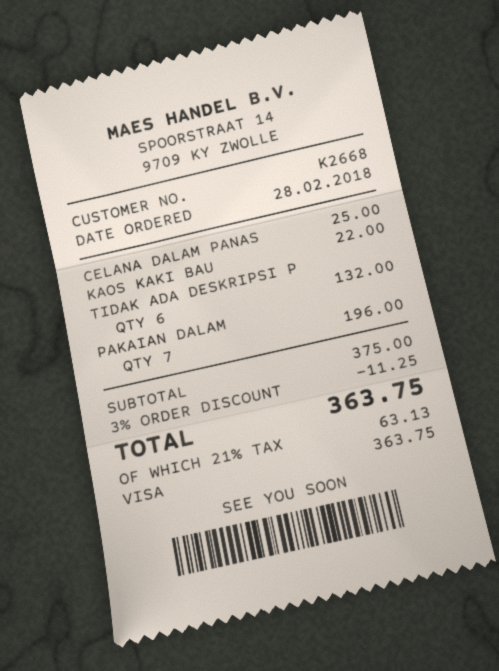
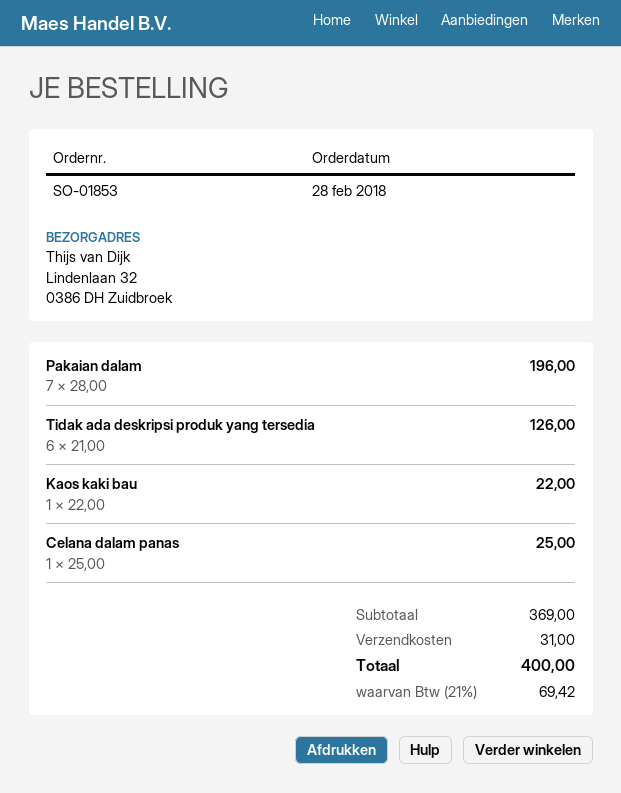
TIDAK ADA DESKRIPSI P: 6 for 132.00 -> 6 for 126.00
subtotal: 375.00 -> 369.00
discount: 3% = 11.25 -> none
shipping: none -> 31.00
tax: 21% = 63.13 -> 21% = 69.42
total: 363.75 -> 400.00

